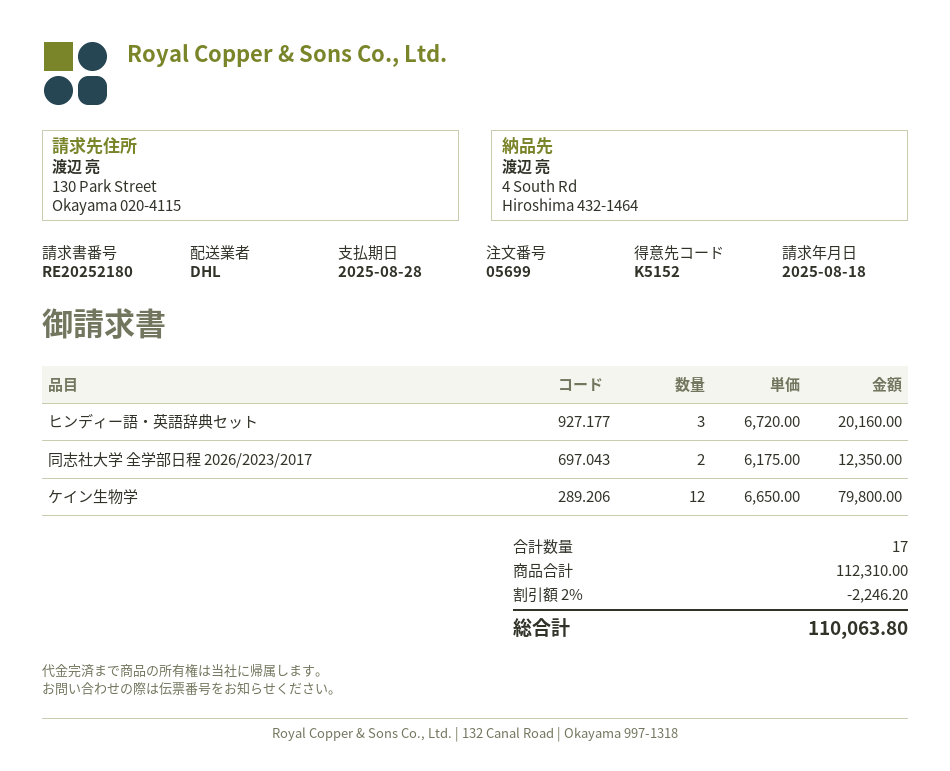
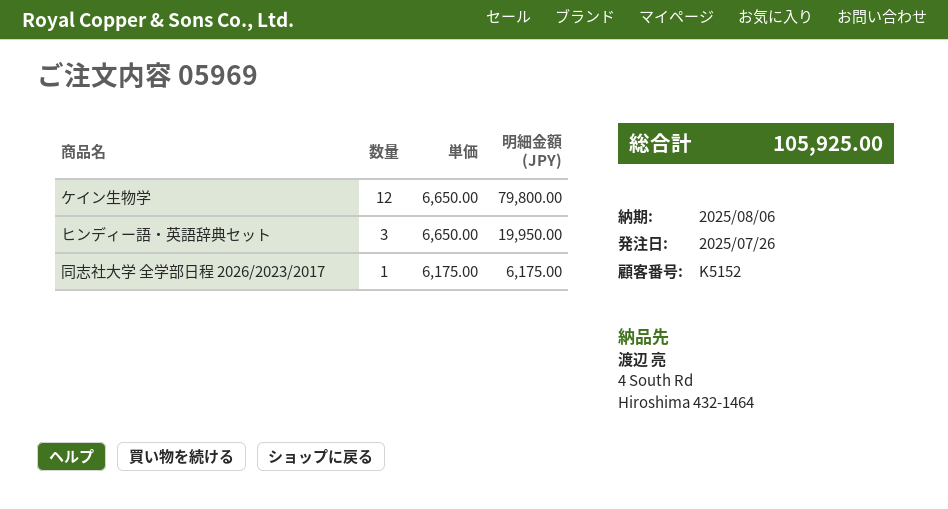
order number: 05699 -> 05969
ヒンディー語・英語辞典セット: 3 x 6720.00 = 20160.00 -> 3 x 6650.00 = 19950.00
同志社大学 全学部日程 2026/2023/2017: 2 x 6175.00 = 12350.00 -> 1 x 6175.00 = 6175.00
discount: 2% = 2246.20 -> none
total: 110063.80 -> 105925.00

